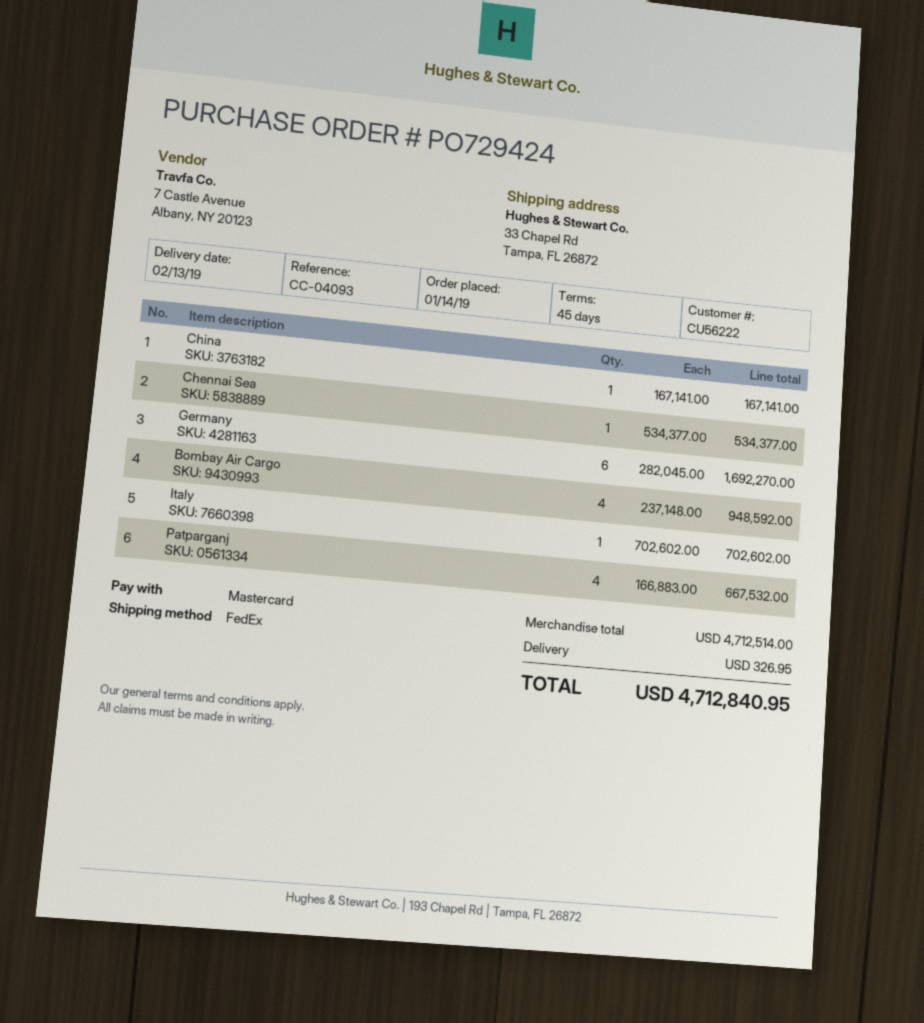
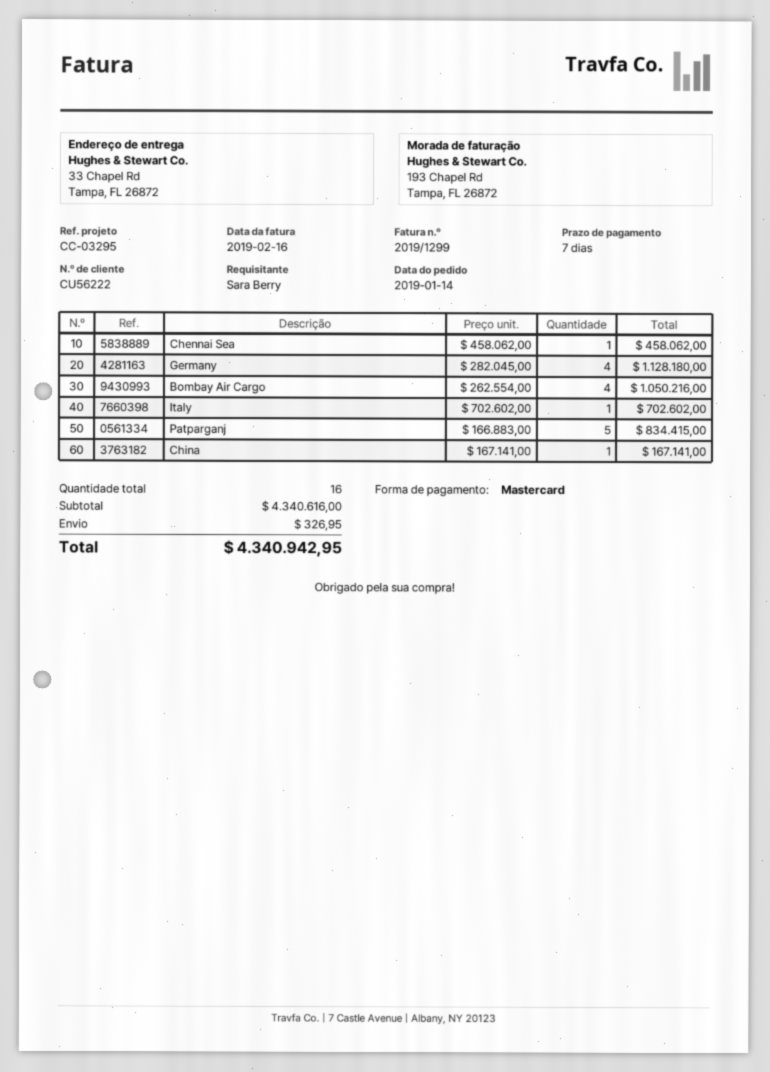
payment terms: 45 days -> 7 days
reference: CC-04093 -> CC-03295
Chennai Sea: 1 x 534377.00 = 534377.00 -> 1 x 458062.00 = 458062.00
Germany: 6 x 282045.00 = 1692270.00 -> 4 x 282045.00 = 1128180.00
Bombay Air Cargo: 4 x 237148.00 = 948592.00 -> 4 x 262554.00 = 1050216.00
Patparganj: 4 x 166883.00 = 667532.00 -> 5 x 166883.00 = 834415.00
subtotal: 4712514.00 -> 4340616.00
total: 4712840.95 -> 4340942.95

